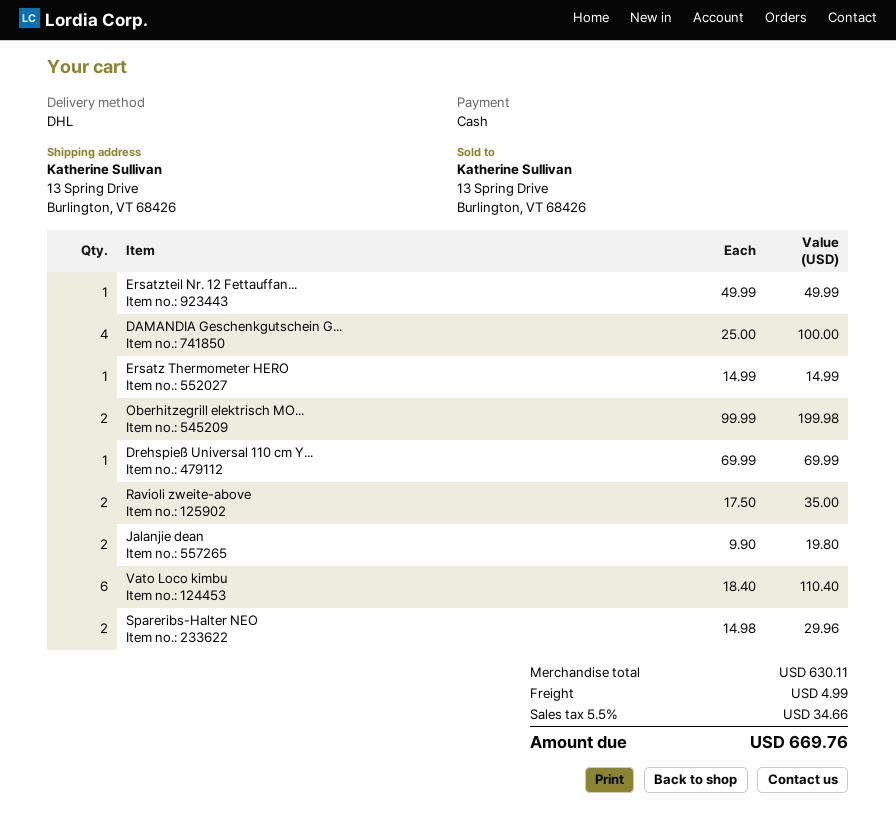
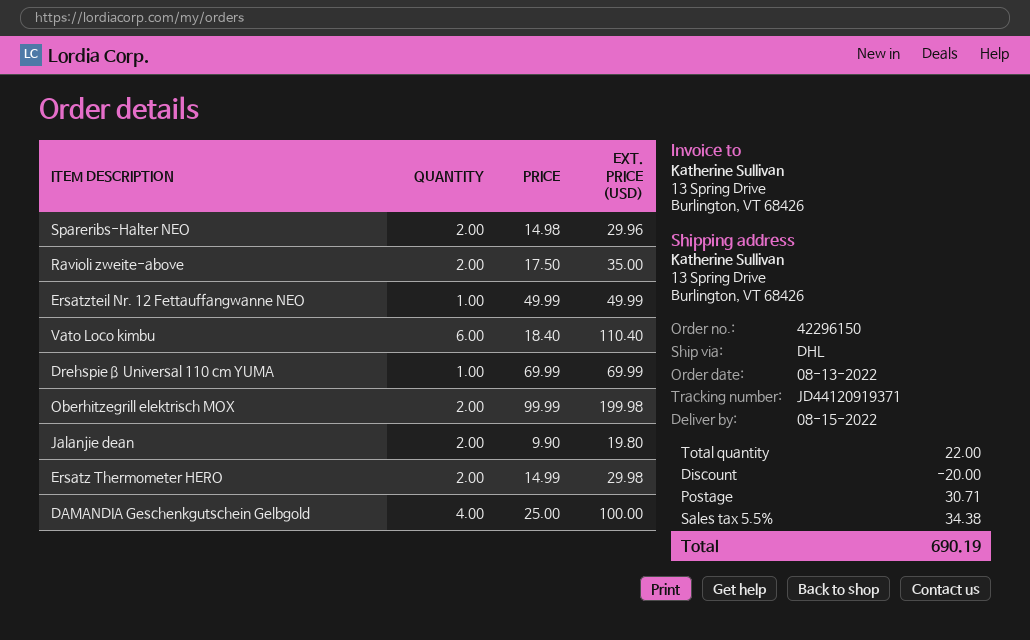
Ersatz Thermometer HERO: 1 x 14.99 = 14.99 -> 2 x 14.99 = 29.98
discount: none -> 20.00
shipping: 4.99 -> 30.71
tax: 5.5% = 34.66 -> 5.5% = 34.38
total: 669.76 -> 690.19

